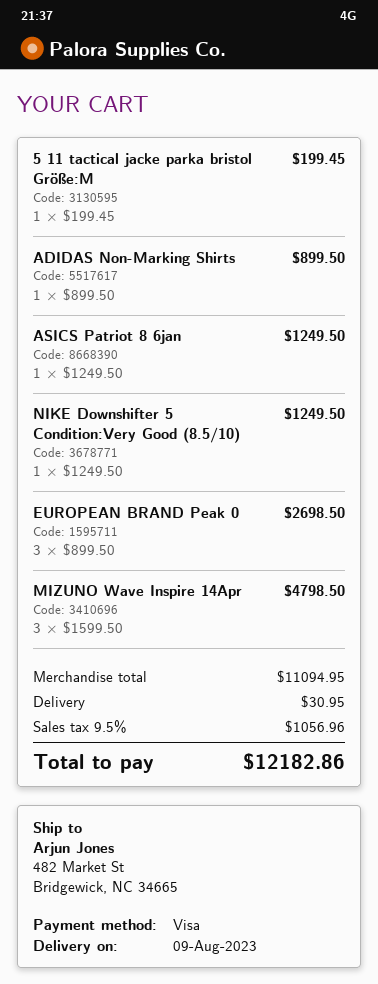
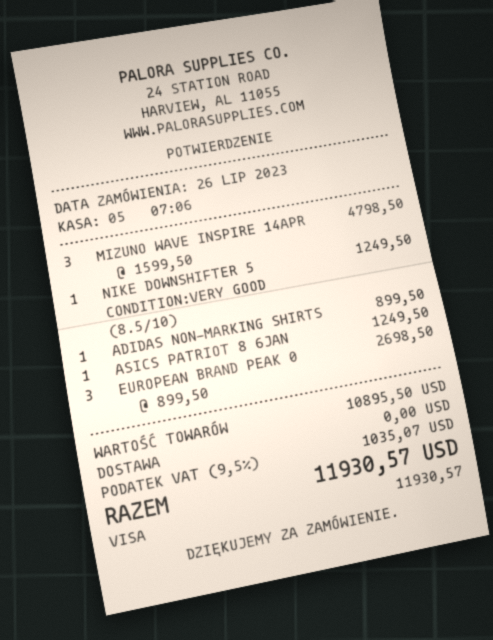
5 11 tactical jacke parka bristol Größe:M: 1 x 199.45 = 199.45 -> none
subtotal: 11094.95 -> 10895.50
shipping: 30.95 -> 0.00
tax: 9.5% = 1056.96 -> 9.5% = 1035.07
total: 12182.86 -> 11930.57

